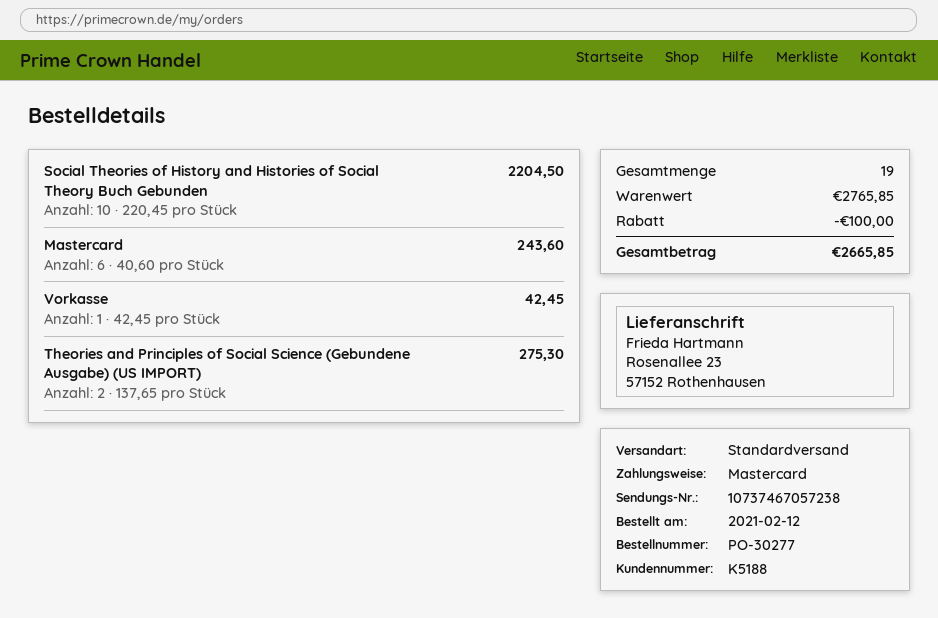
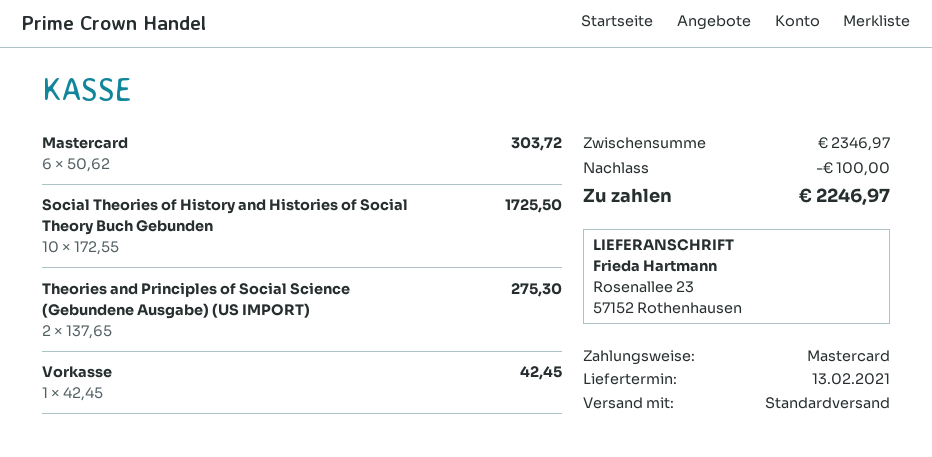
Social Theories of History and Histories of Social Theory Buch Gebunden: 10 x 220.45 = 2204.50 -> 10 x 172.55 = 1725.50
Mastercard: 6 x 40.60 = 243.60 -> 6 x 50.62 = 303.72
subtotal: 2765.85 -> 2346.97
total: 2665.85 -> 2246.97

